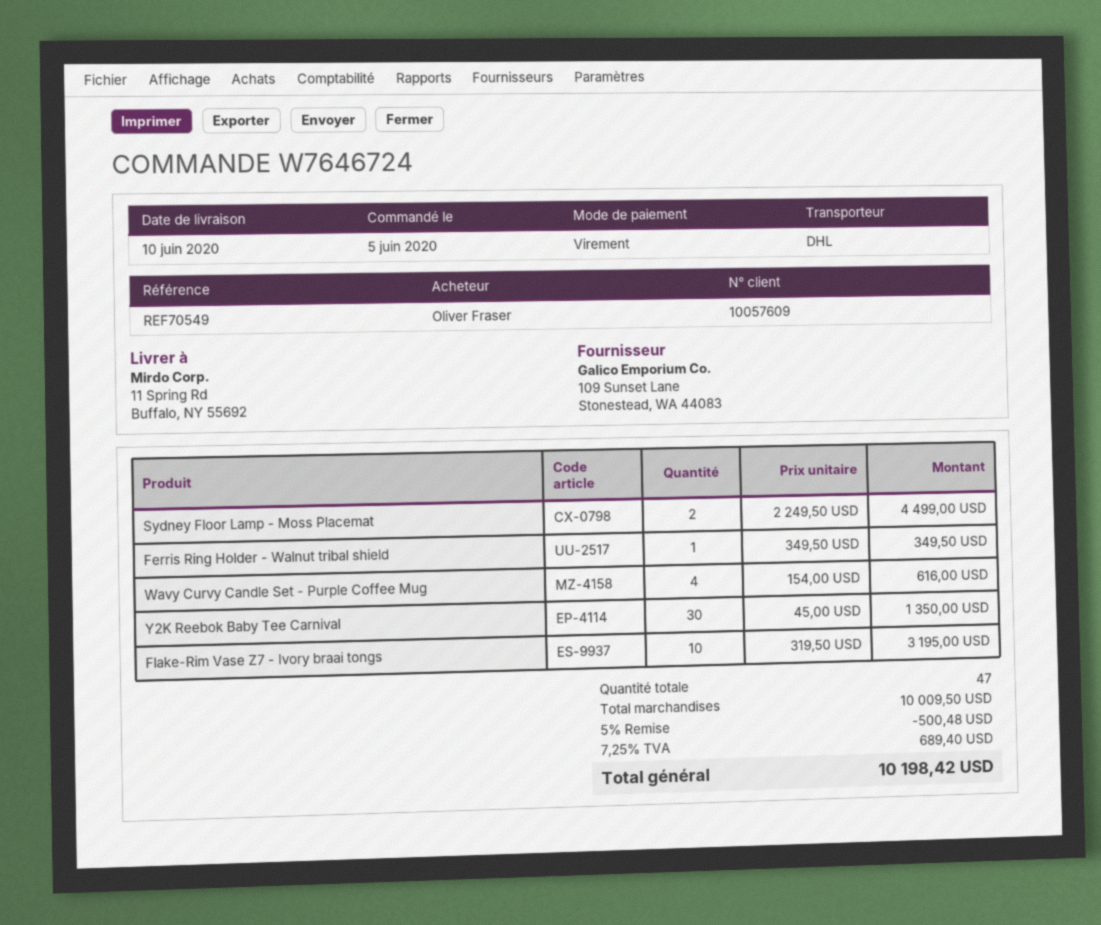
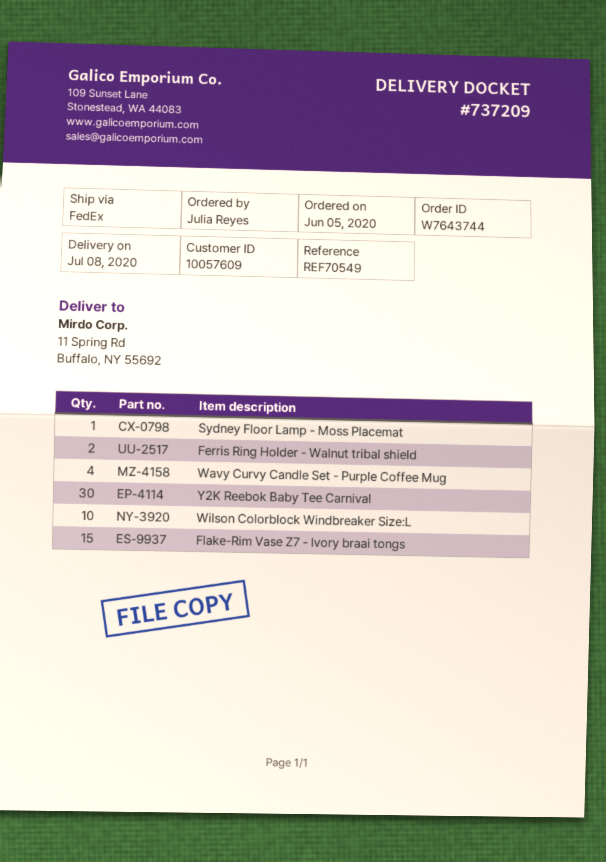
order number: W7646724 -> W7643744
delivery date: 2020-06-10 -> 2020-07-08
ordered by: Oliver Fraser -> Julia Reyes
shipping method: DHL -> FedEx
Sydney Floor Lamp - Moss Placemat: 2 -> 1
Ferris Ring Holder - Walnut tribal shield: 1 -> 2
Flake-Rim Vase Z7 - Ivory braai tongs: 10 -> 15
Wilson Colorblock Windbreaker Size:L: none -> 10

